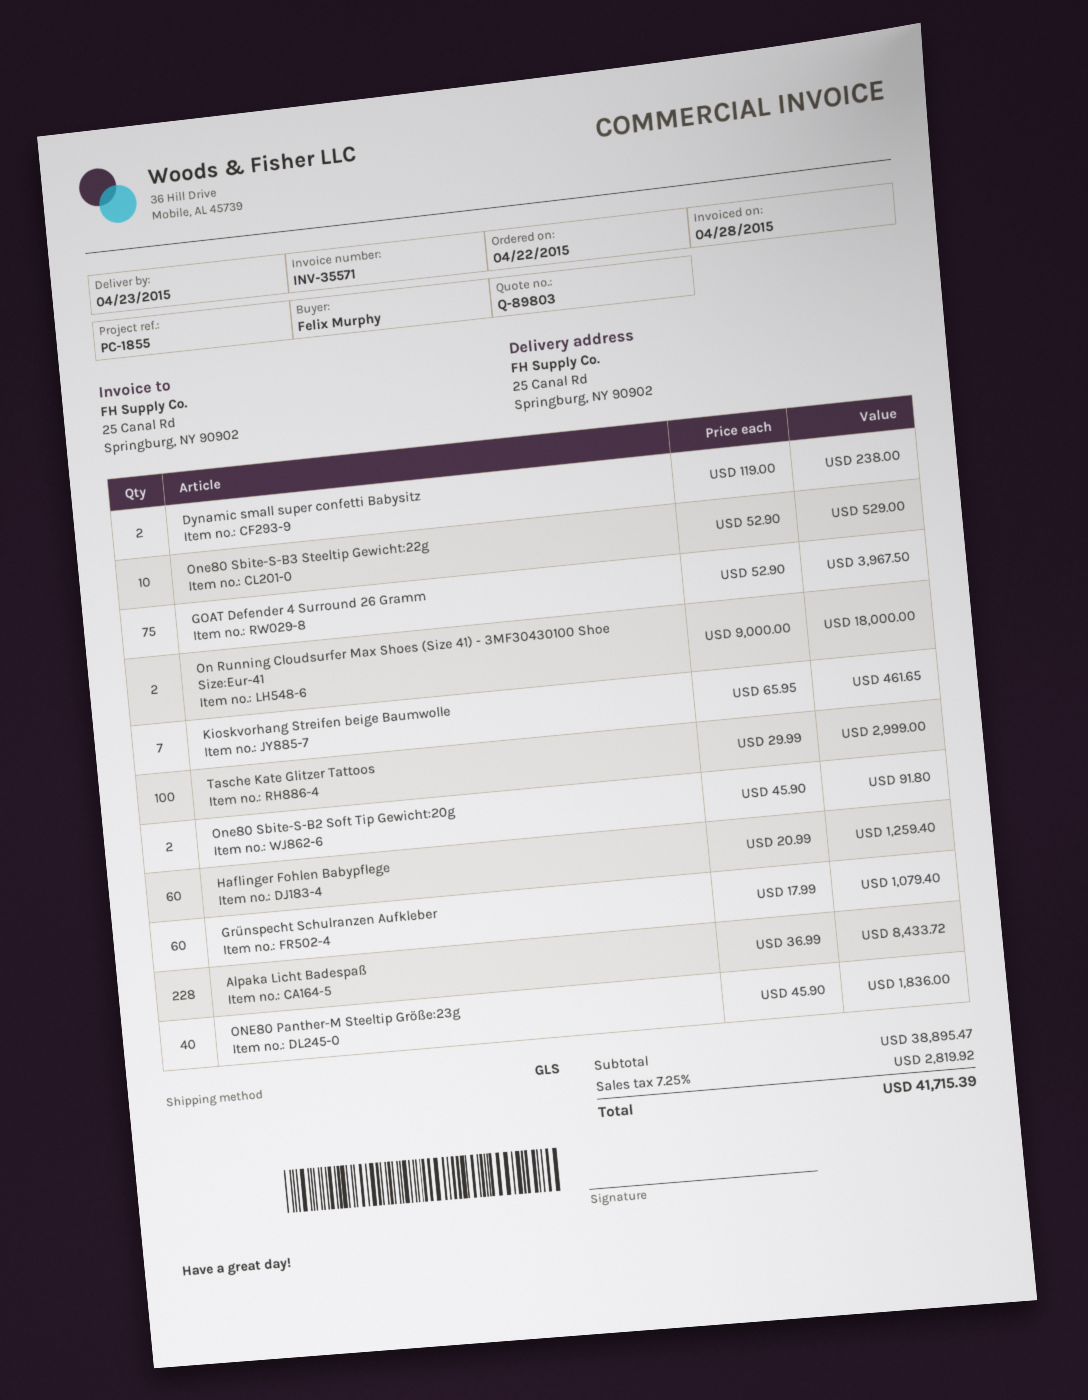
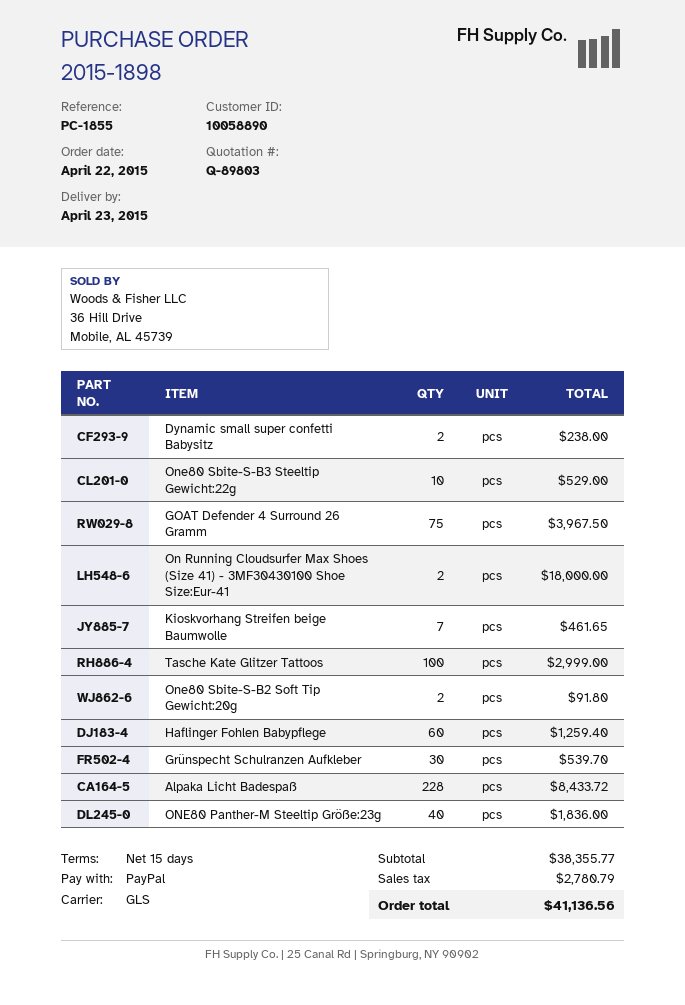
Grünspecht Schulranzen Aufkleber: 60 for 1079.40 -> 30 for 539.70
subtotal: 38895.47 -> 38355.77
tax: 2819.92 -> 2780.79
total: 41715.39 -> 41136.56

